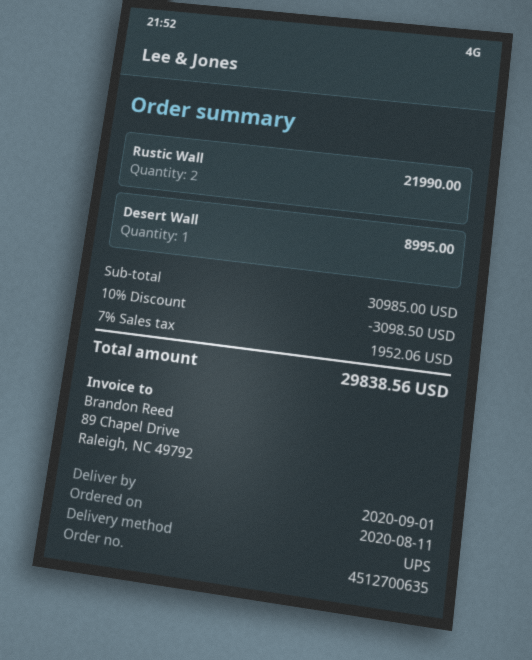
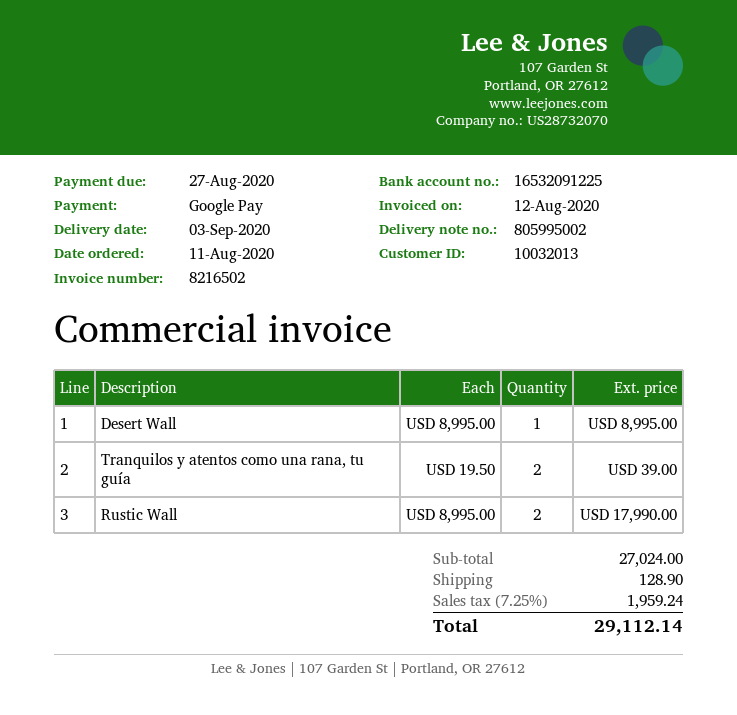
delivery date: 2020-09-01 -> 2020-09-03
Rustic Wall: 2 for 21990.00 -> 2 for 17990.00
Tranquilos y atentos como una rana, tu guía: none -> 2 for 39.00
subtotal: 30985.00 -> 27024.00
discount: 10% = 3098.50 -> none
shipping: none -> 128.90
tax: 7% = 1952.06 -> 7.25% = 1959.24
total: 29838.56 -> 29112.14

